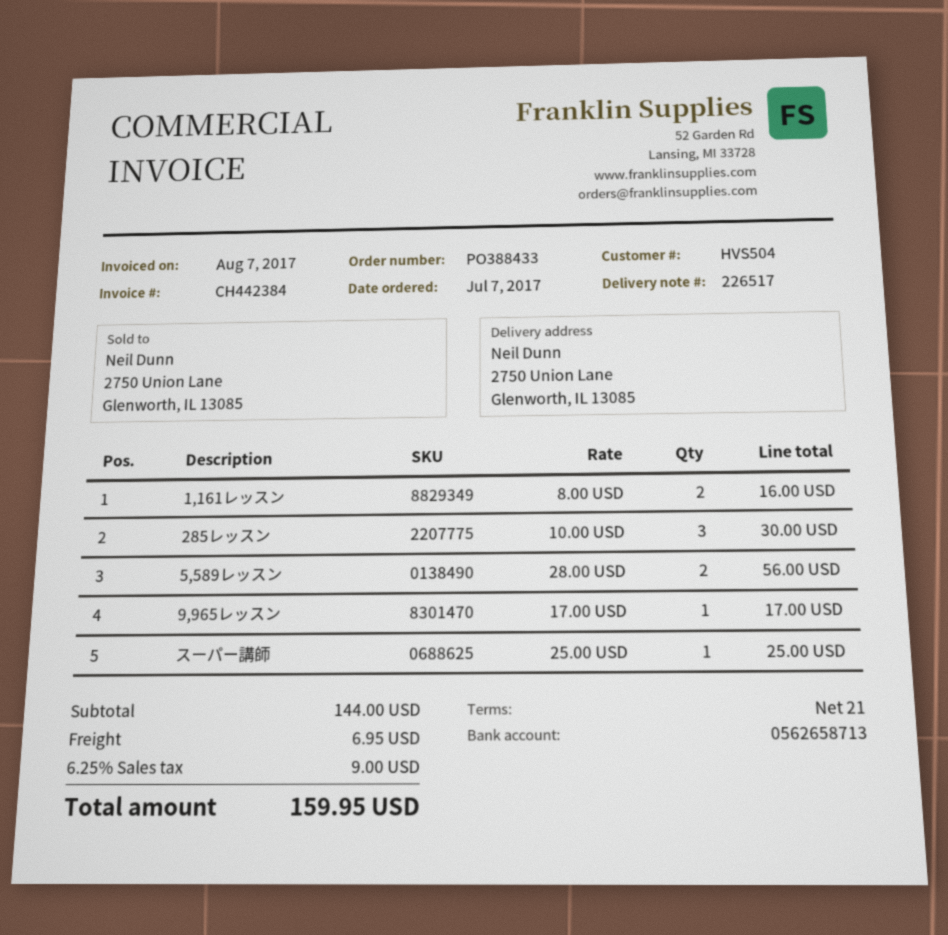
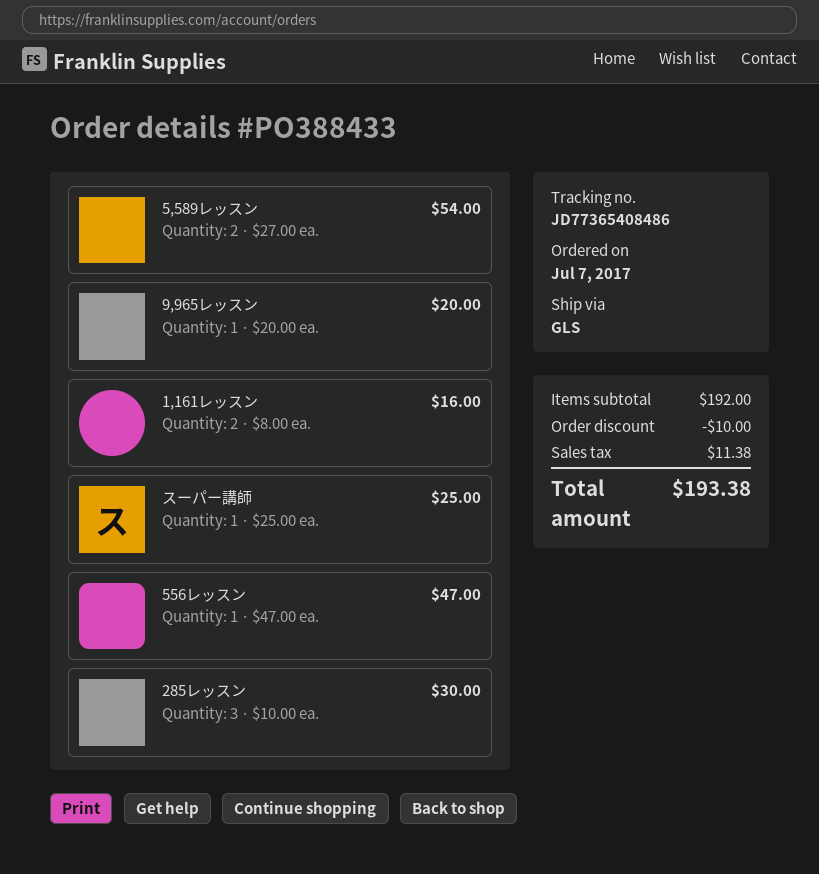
5,589レッスン: 2 x 28.00 = 56.00 -> 2 x 27.00 = 54.00
9,965レッスン: 1 x 17.00 = 17.00 -> 1 x 20.00 = 20.00
556レッスン: none -> 1 x 47.00 = 47.00
subtotal: 144.00 -> 192.00
discount: none -> 10.00
shipping: 6.95 -> none
tax: 9.00 -> 11.38
total: 159.95 -> 193.38

